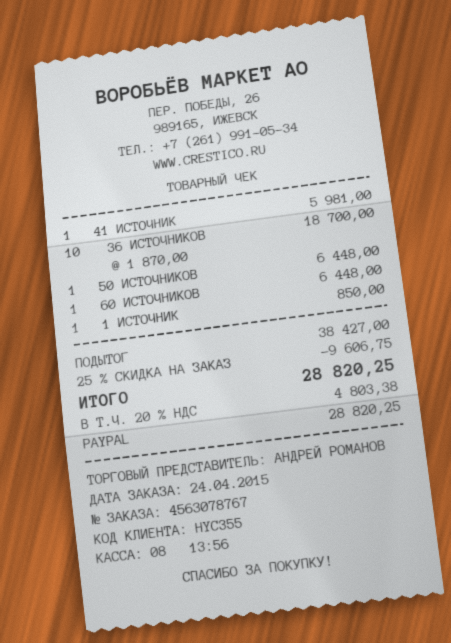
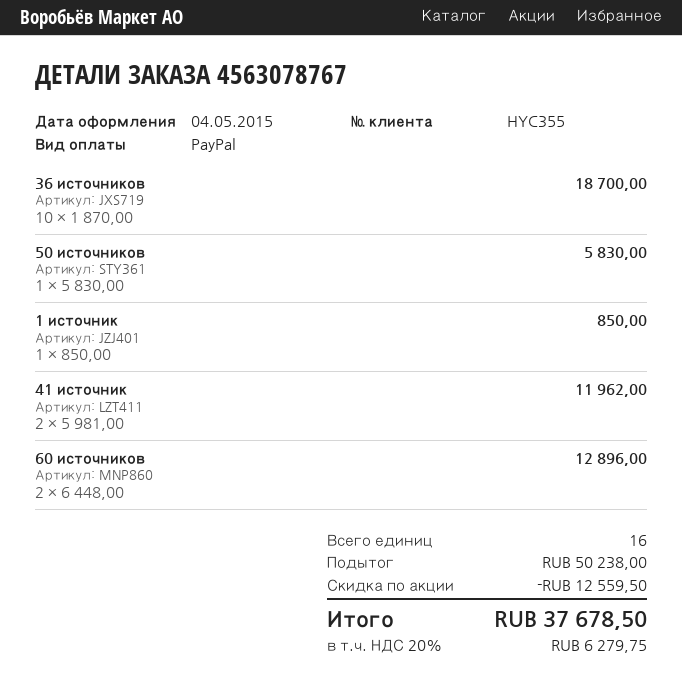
order date: 2015-04-24 -> 2015-05-04
41 ИСТОЧНИК: 1 x 5981.00 = 5981.00 -> 2 x 5981.00 = 11962.00
50 ИСТОЧНИКОВ: 1 x 6448.00 = 6448.00 -> 1 x 5830.00 = 5830.00
60 ИСТОЧНИКОВ: 1 x 6448.00 = 6448.00 -> 2 x 6448.00 = 12896.00
subtotal: 38427.00 -> 50238.00
discount: 9606.75 -> 12559.50
tax: 20% = 4803.38 -> 20% = 6279.75
total: 28820.25 -> 37678.50

